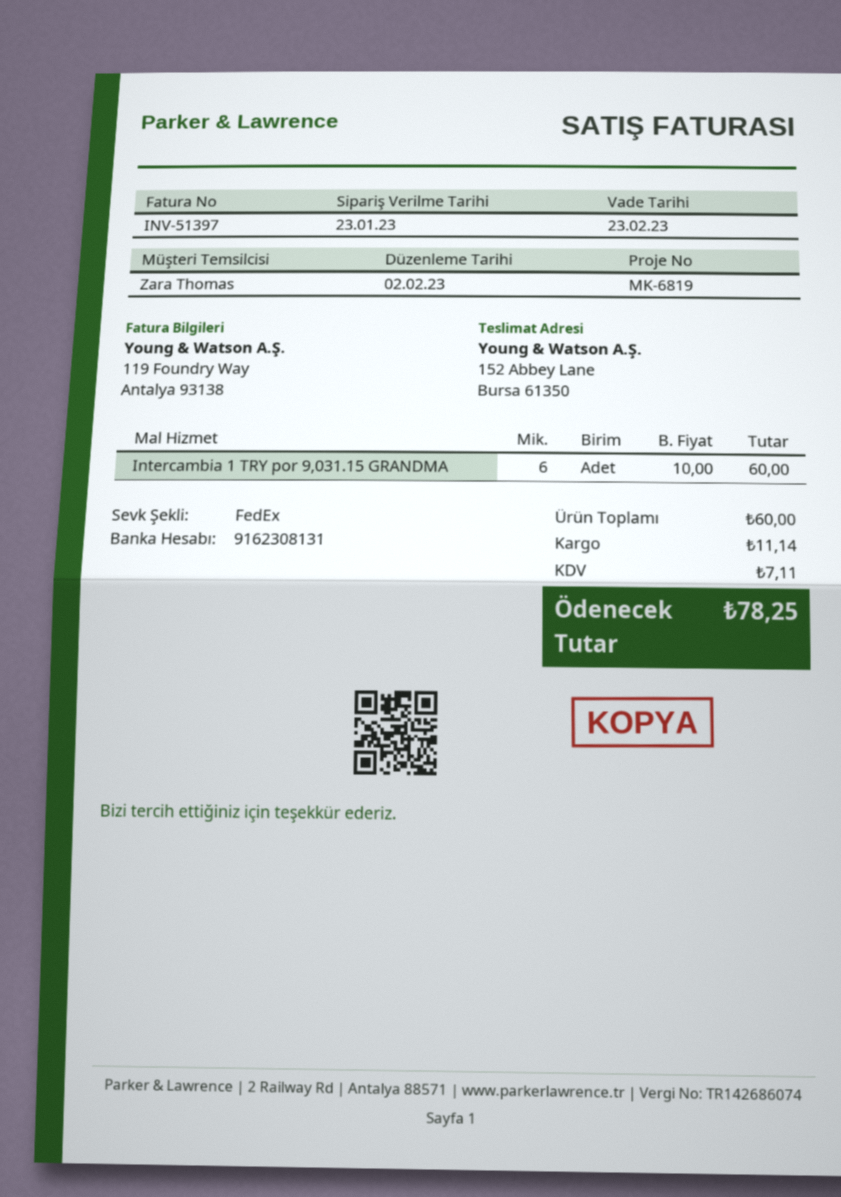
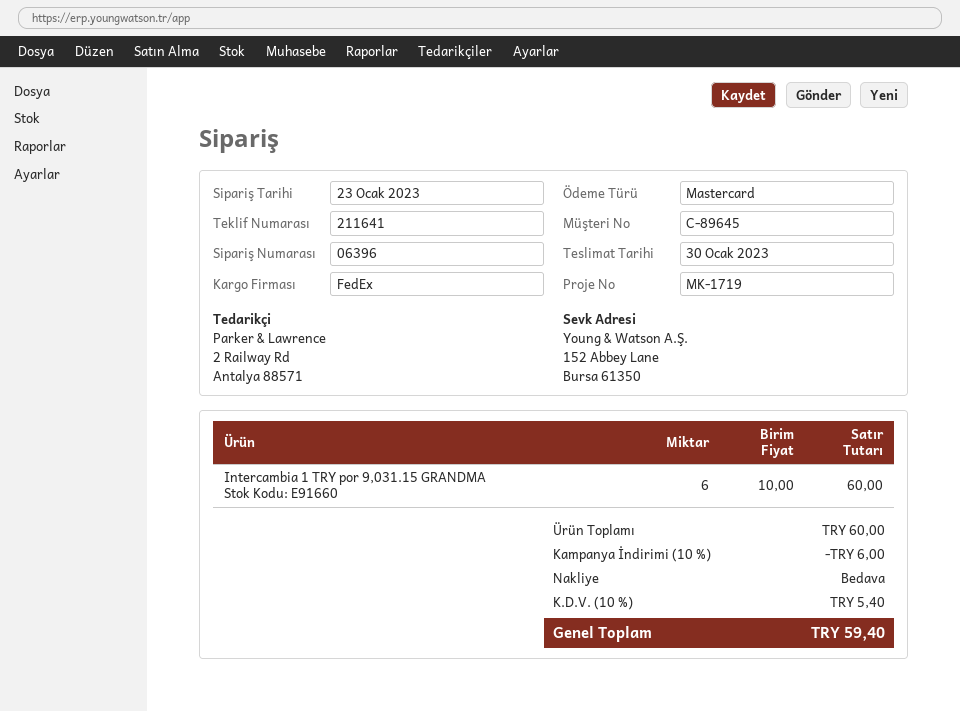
reference: MK-6819 -> MK-1719
discount: none -> 10% = 6.00
shipping: 11.14 -> 0.00
tax: 7.11 -> 5.40
total: 78.25 -> 59.40

